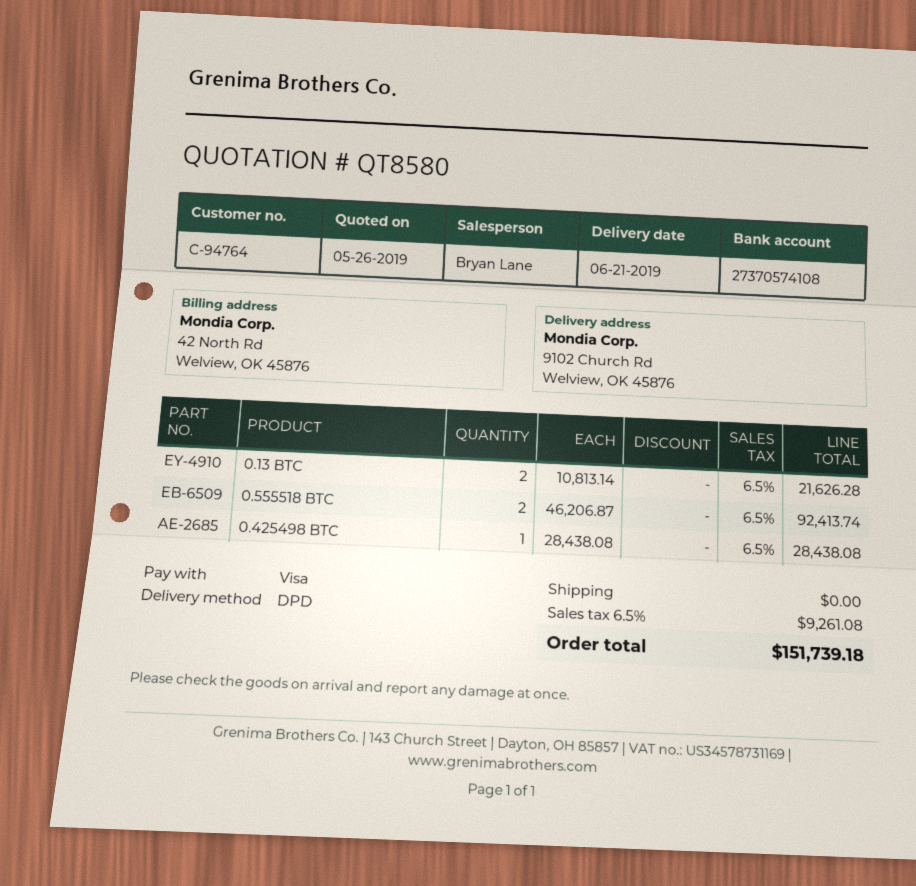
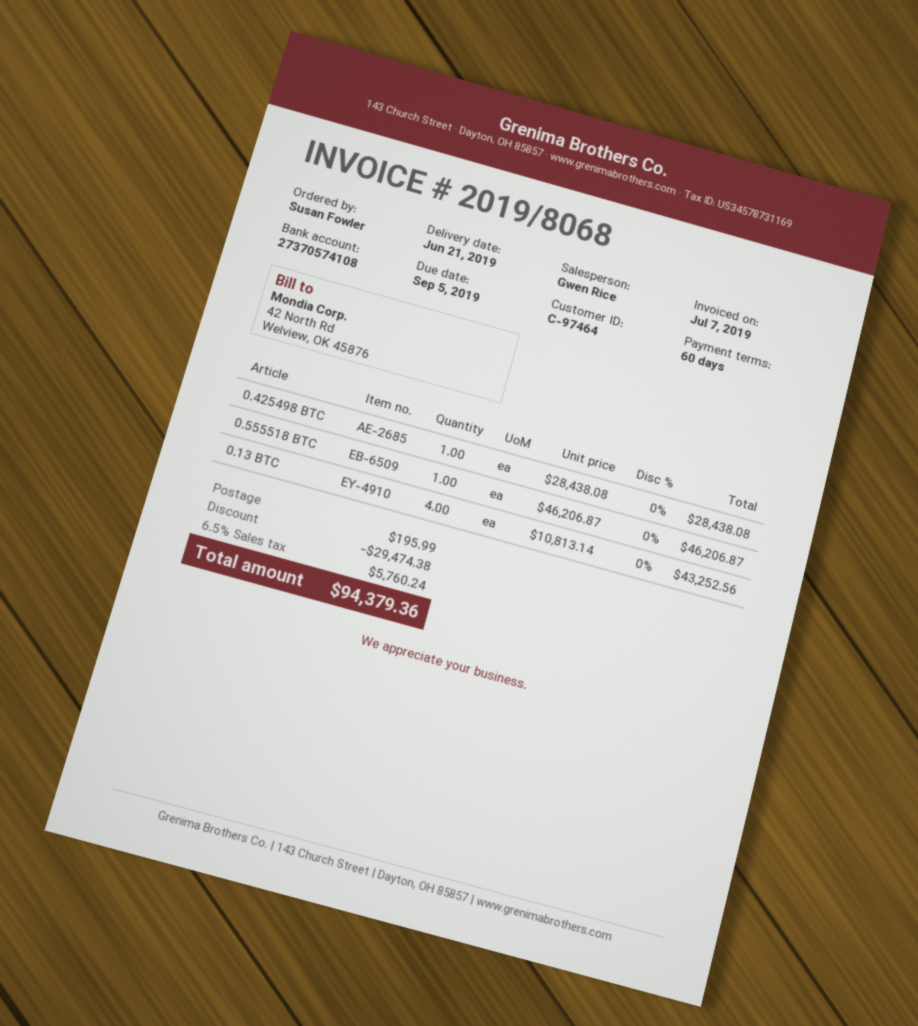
customer number: C-94764 -> C-97464
sales rep: Bryan Lane -> Gwen Rice
0.13 BTC: 2 x 10813.14 = 21626.28 -> 4 x 10813.14 = 43252.56
0.555518 BTC: 2 x 46206.87 = 92413.74 -> 1 x 46206.87 = 46206.87
discount: none -> 29474.38
shipping: 0.00 -> 195.99
tax: 6.5% = 9261.08 -> 6.5% = 5760.24
total: 151739.18 -> 94379.36

